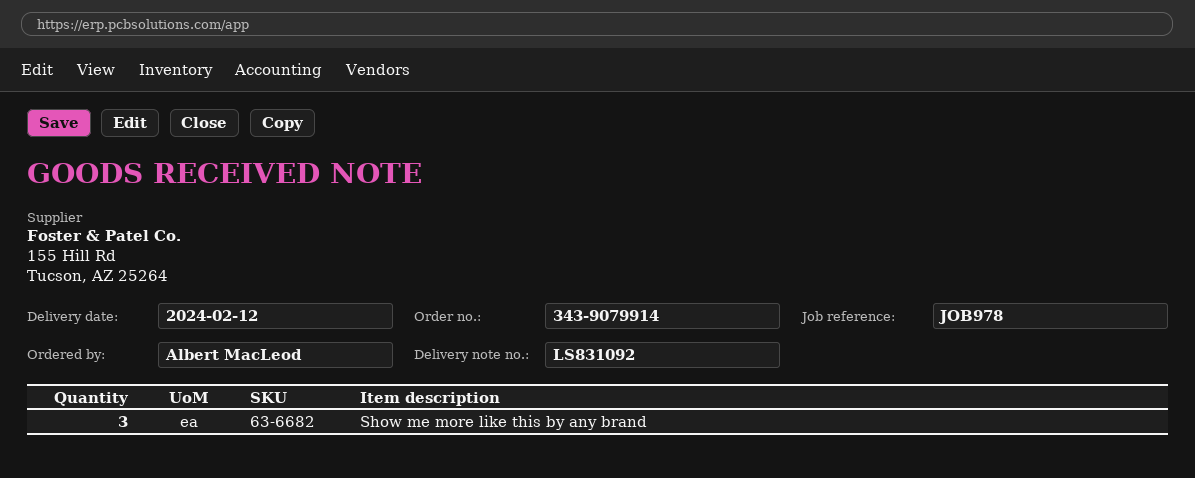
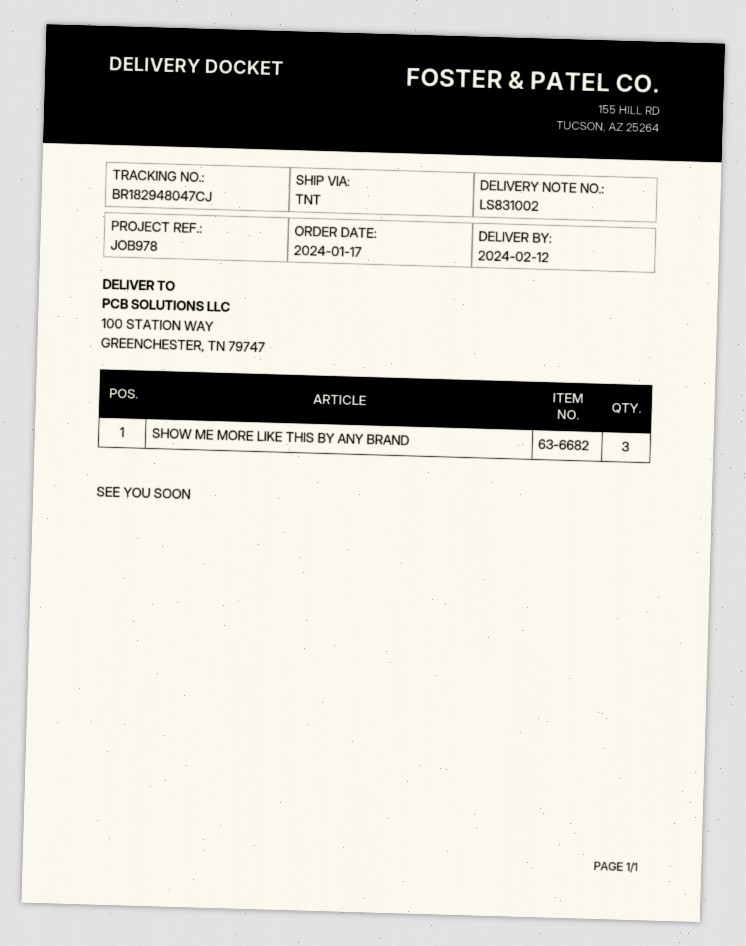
delivery note number: LS831092 -> LS831002

